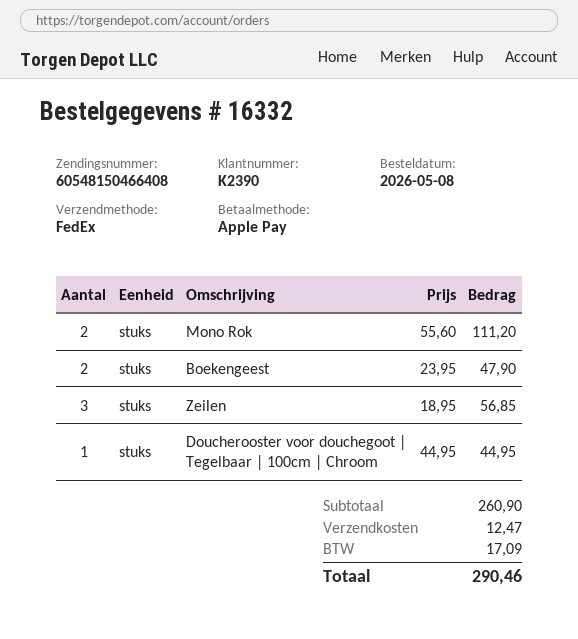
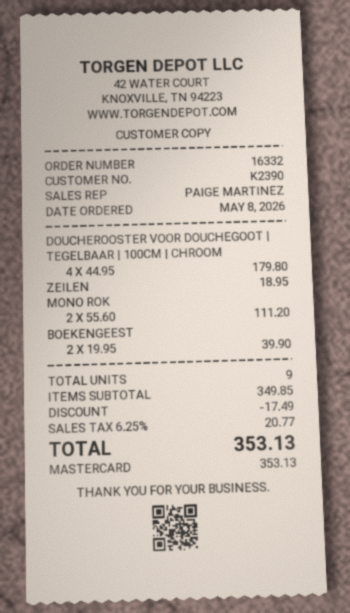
payment method: Apple Pay -> Mastercard
Boekengeest: 2 x 23.95 = 47.90 -> 2 x 19.95 = 39.90
Zeilen: 3 x 18.95 = 56.85 -> 1 x 18.95 = 18.95
Doucherooster voor douchegoot | Tegelbaar | 100cm | Chroom: 1 x 44.95 = 44.95 -> 4 x 44.95 = 179.80
subtotal: 260.90 -> 349.85
discount: none -> 17.49
shipping: 12.47 -> none
tax: 17.09 -> 20.77
total: 290.46 -> 353.13

